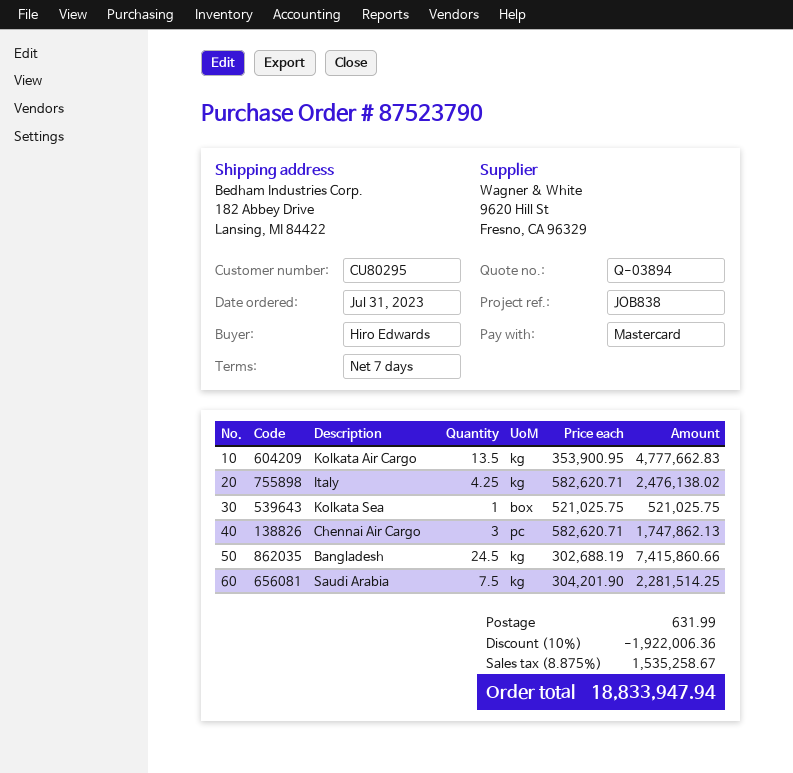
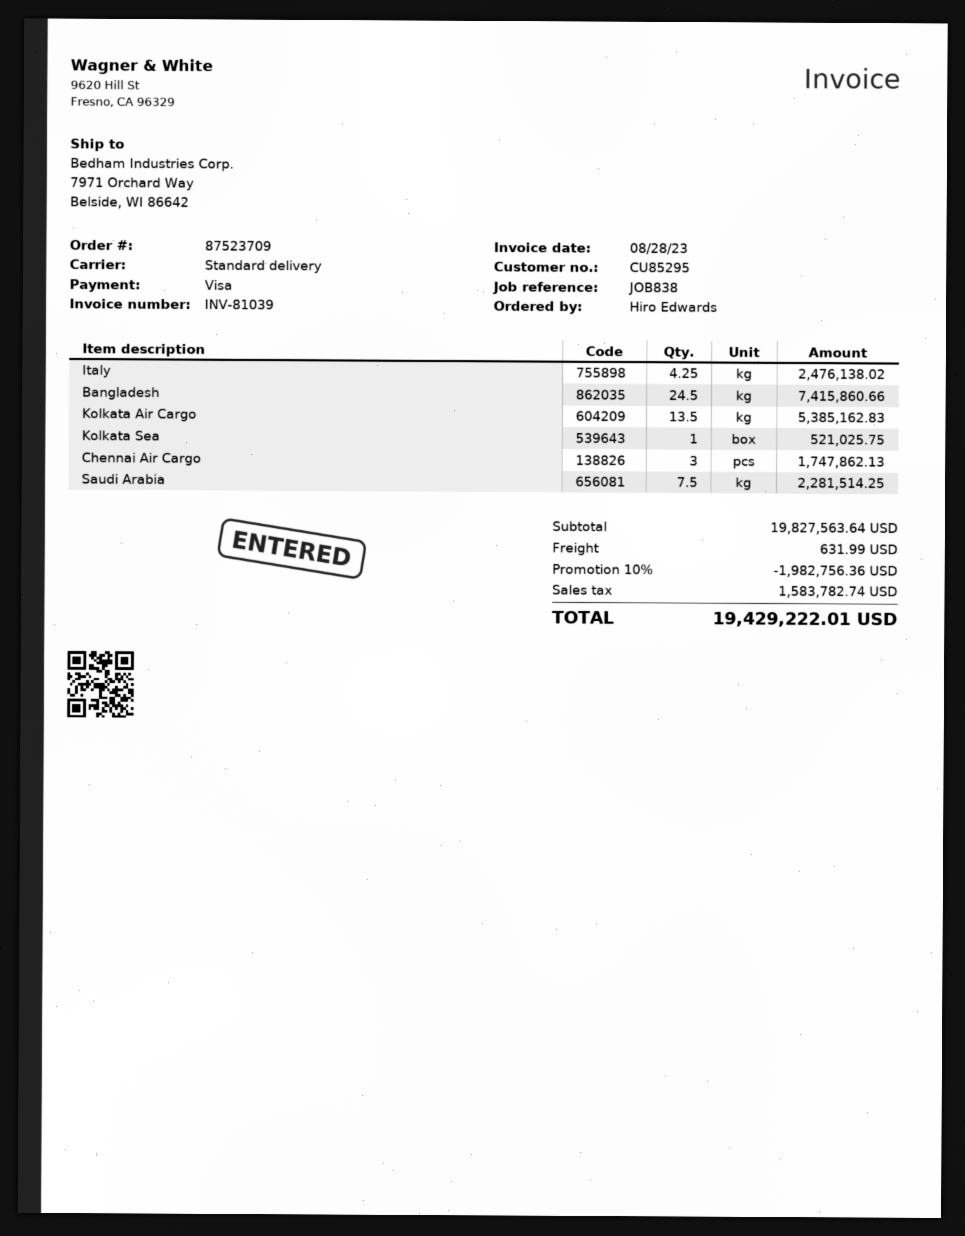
order number: 87523790 -> 87523709
customer number: CU80295 -> CU85295
payment method: Mastercard -> Visa
ship to: 182 Abbey Drive, Lansing, MI 84422 -> 7971 Orchard Way, Belside, WI 86642
Kolkata Air Cargo: 13.5 for 4777662.83 -> 13.5 for 5385162.83
discount: 10% = 1922006.36 -> 10% = 1982756.36
tax: 1535258.67 -> 1583782.74
total: 18833947.94 -> 19429222.01

